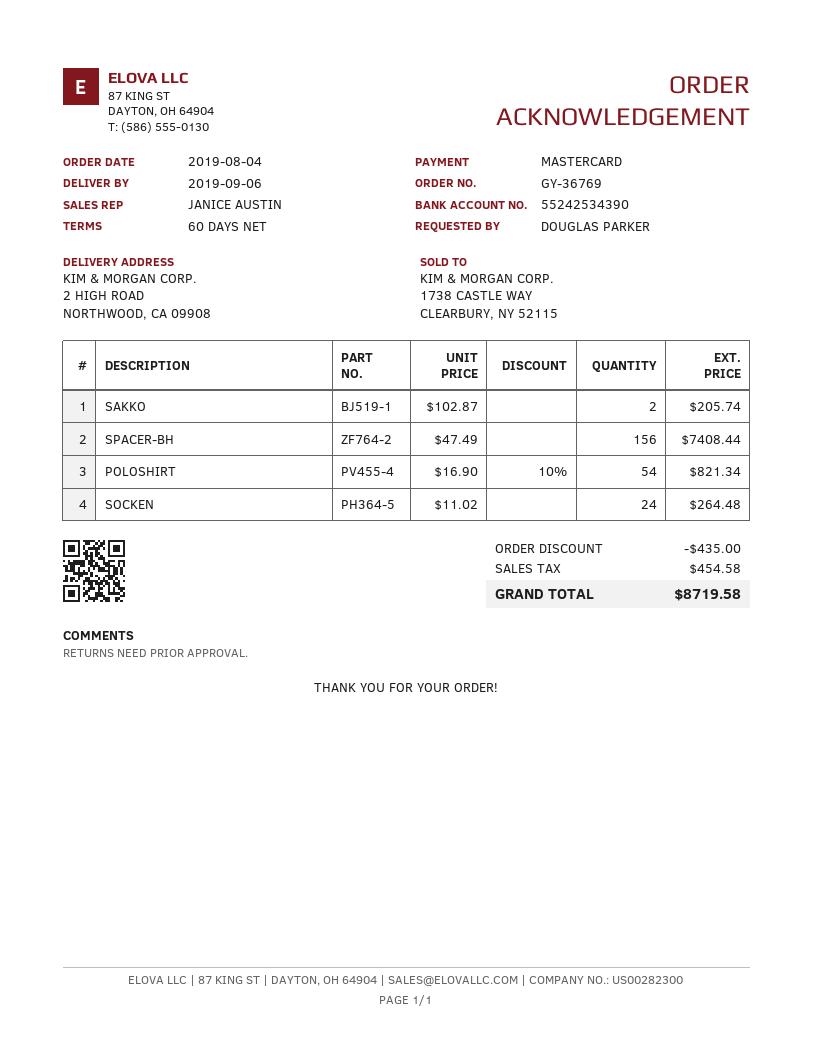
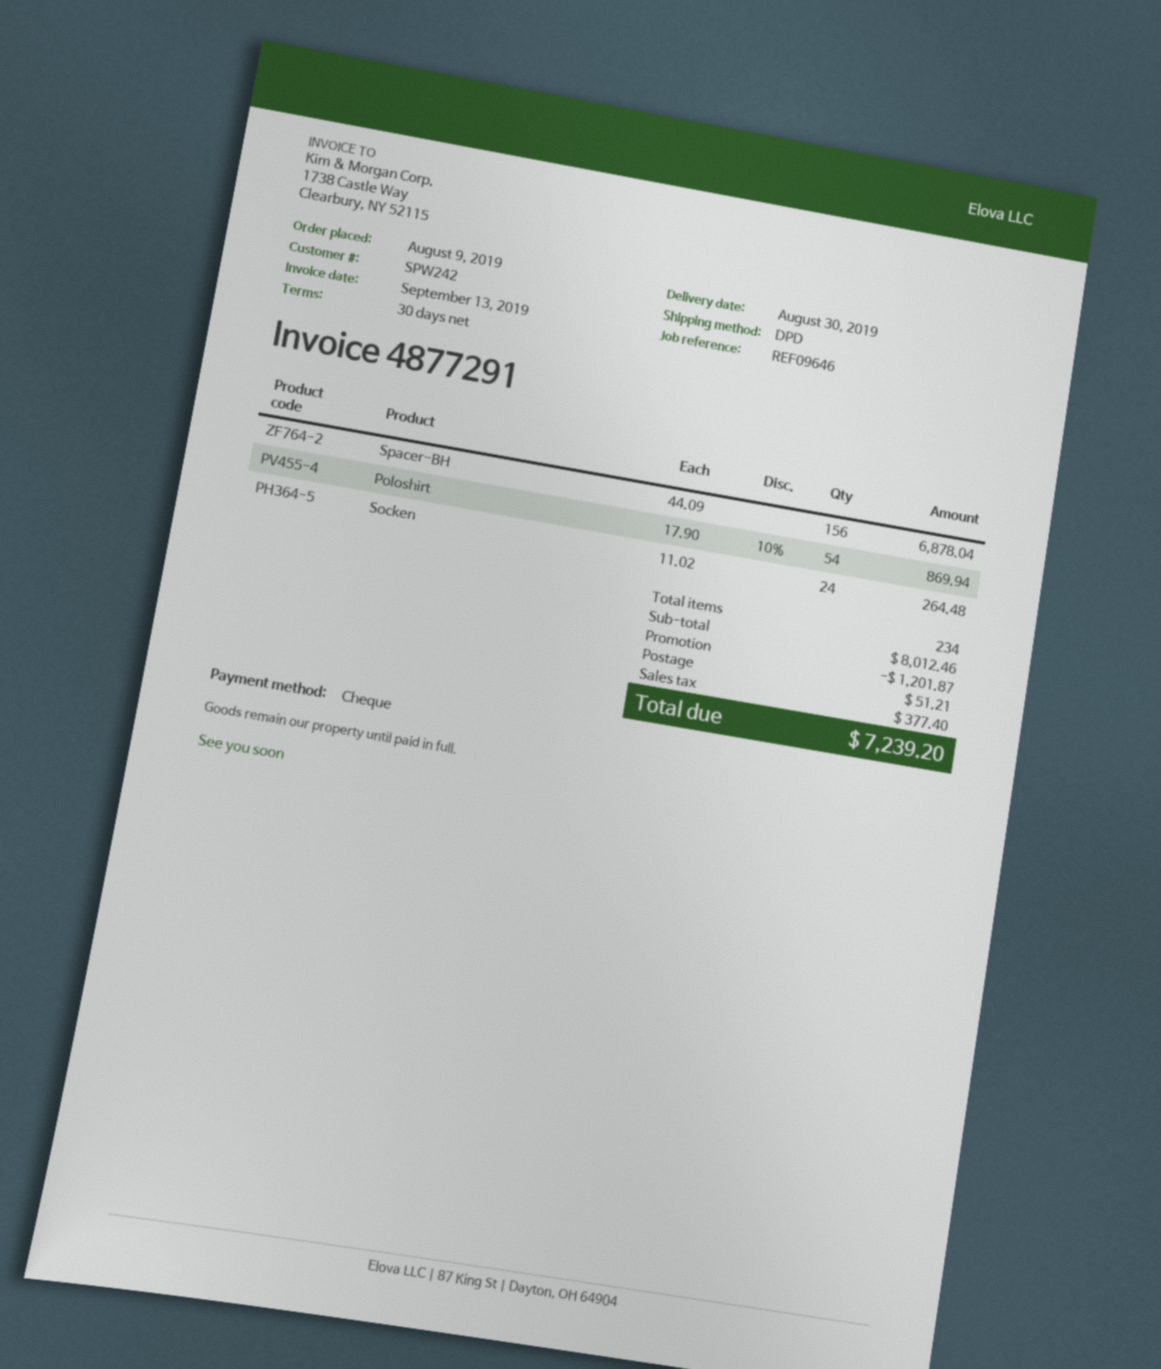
order date: 2019-08-04 -> 2019-08-09
delivery date: 2019-09-06 -> 2019-08-30
payment terms: 60 days -> 30 days
payment method: Mastercard -> cheque
SAKKO: 2 x 102.87 = 205.74 -> none
SPACER-BH: 156 x 47.49 = 7408.44 -> 156 x 44.09 = 6878.04
POLOSHIRT: 54 x 16.90 - 10% = 821.34 -> 54 x 17.90 - 10% = 869.94
discount: 435.00 -> 1201.87
shipping: none -> 51.21
tax: 454.58 -> 377.40
total: 8719.58 -> 7239.20

